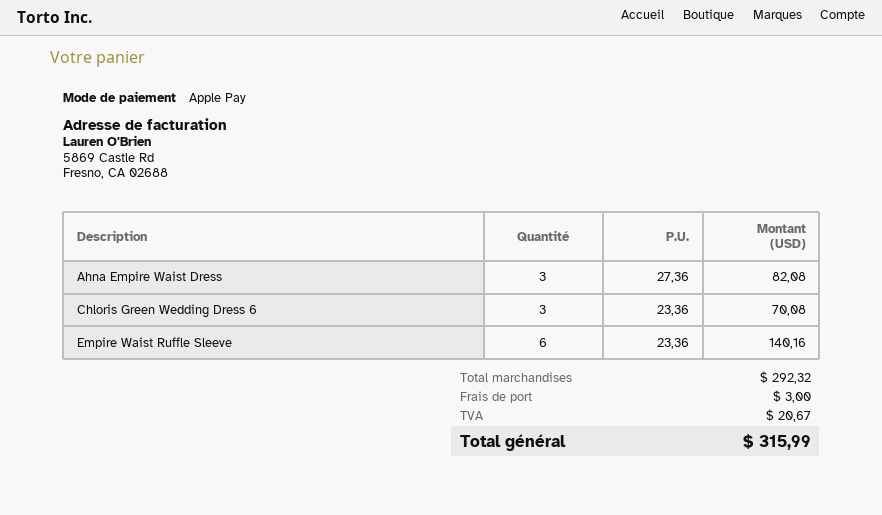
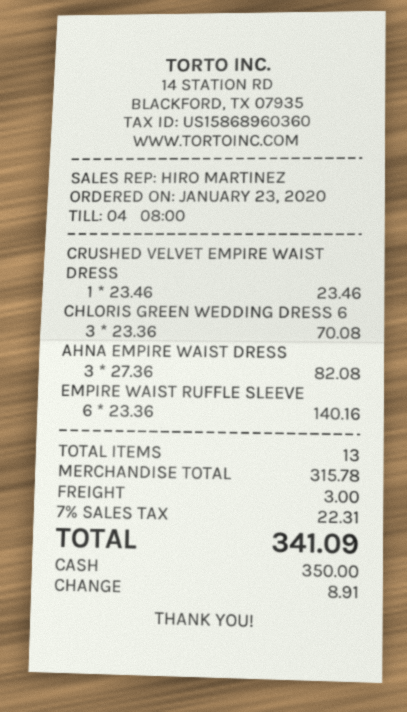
payment method: Apple Pay -> cash
CRUSHED VELVET EMPIRE WAIST DRESS: none -> 1 x 23.46 = 23.46
subtotal: 292.32 -> 315.78
tax: 20.67 -> 22.31
total: 315.99 -> 341.09

